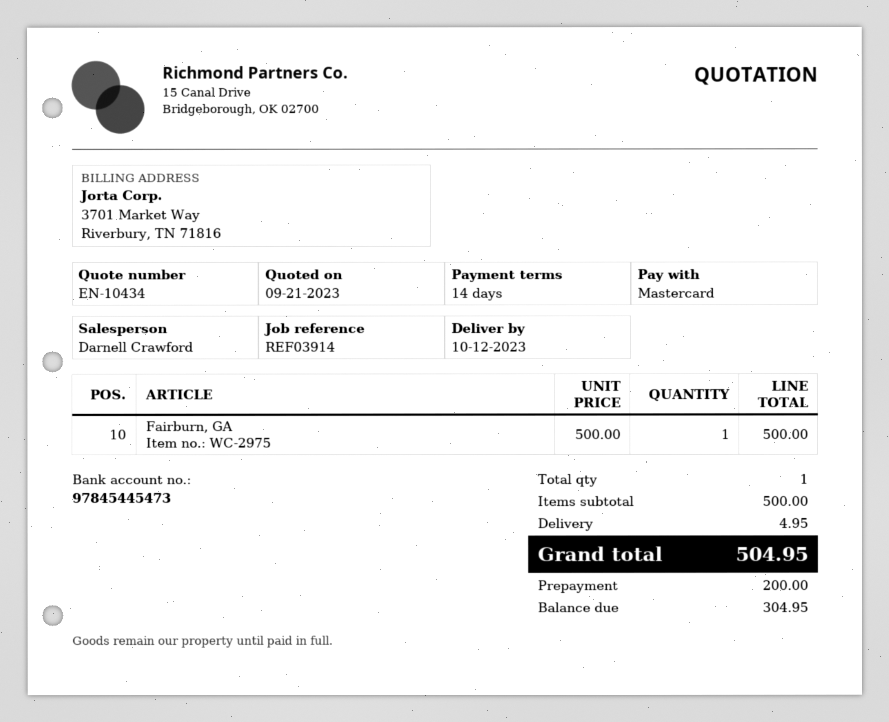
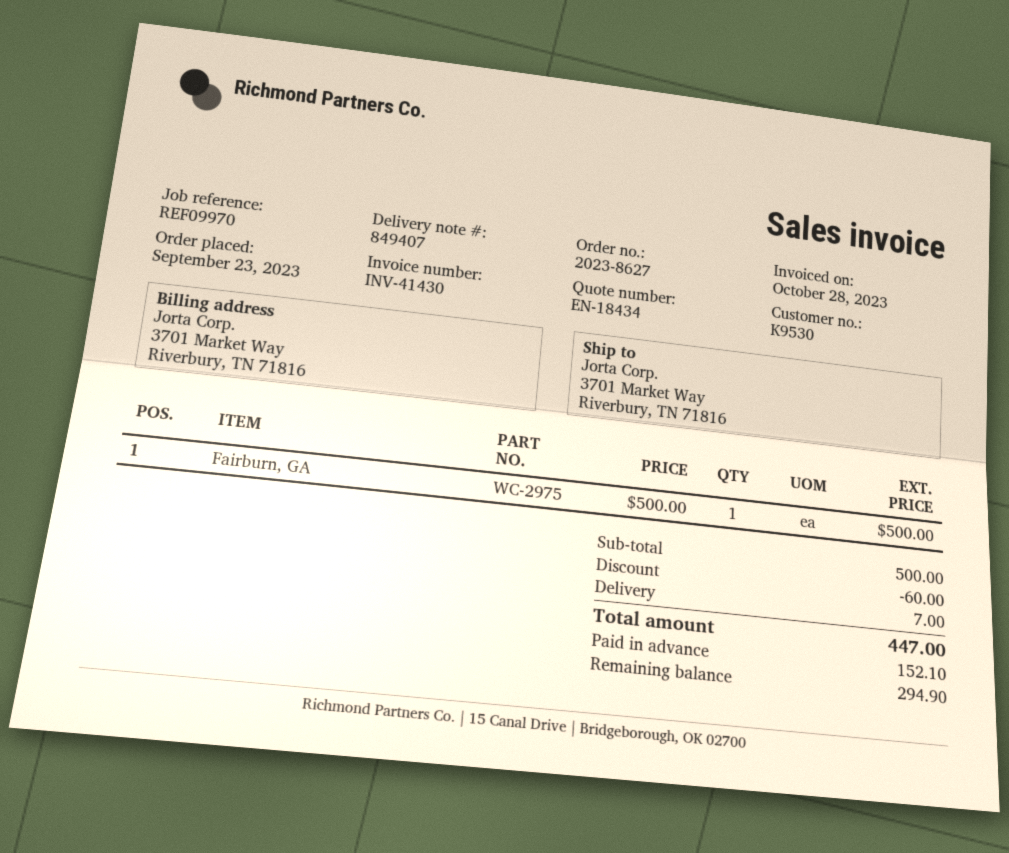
quote number: EN-10434 -> EN-18434
reference: REF03914 -> REF09970
discount: none -> 60.00
shipping: 4.95 -> 7.00
total: 504.95 -> 447.00
deposit: 200.00 -> 152.10
balance: 304.95 -> 294.90

